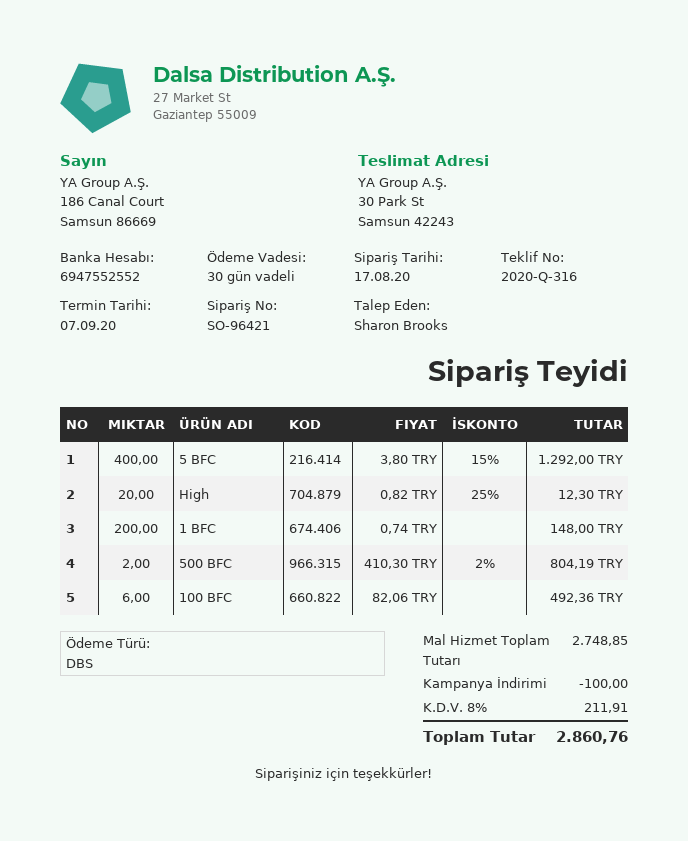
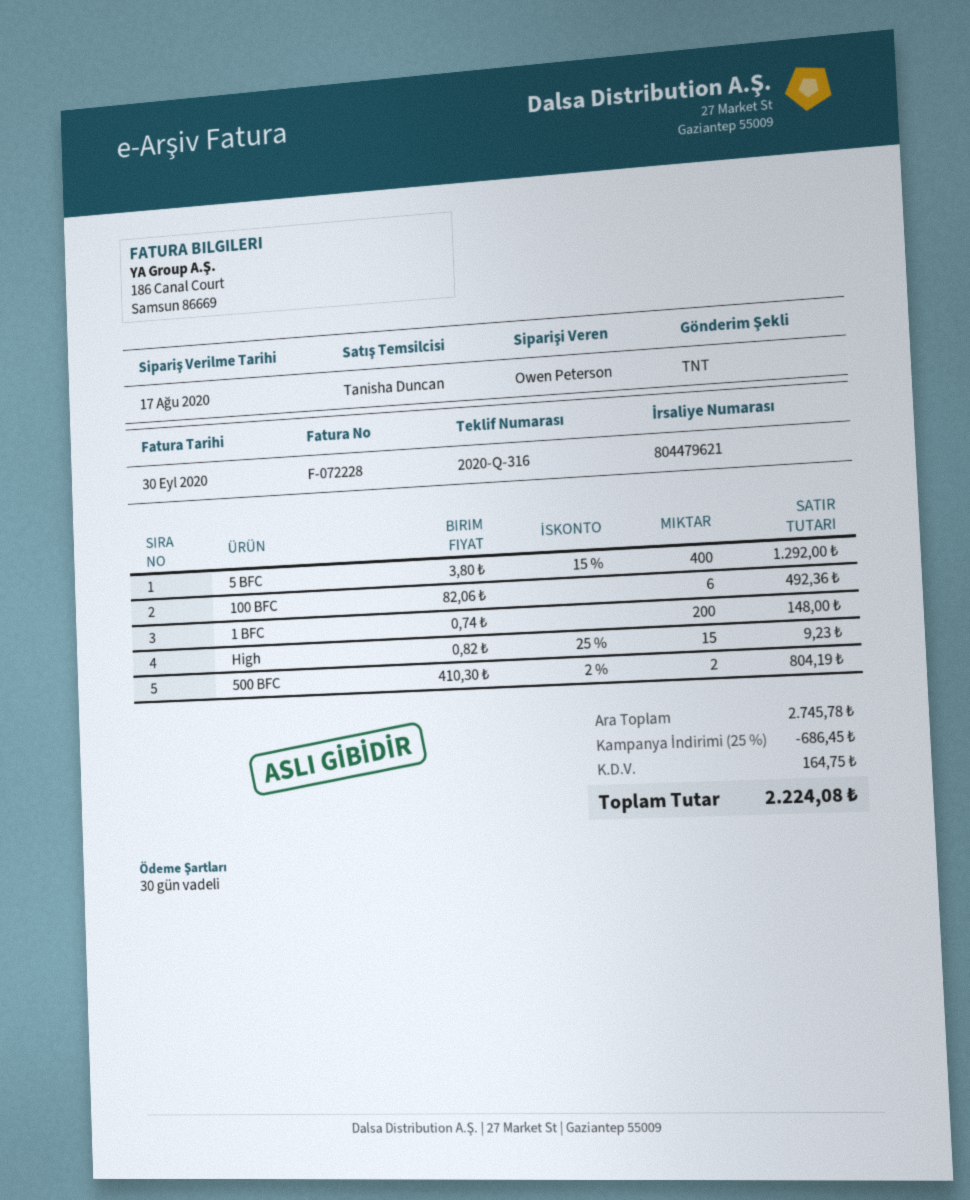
ordered by: Sharon Brooks -> Owen Peterson
High: 20 x 0.82 - 25% = 12.30 -> 15 x 0.82 - 25% = 9.23
subtotal: 2748.85 -> 2745.78
discount: 100.00 -> 686.45
tax: 211.91 -> 164.75
total: 2860.76 -> 2224.08

